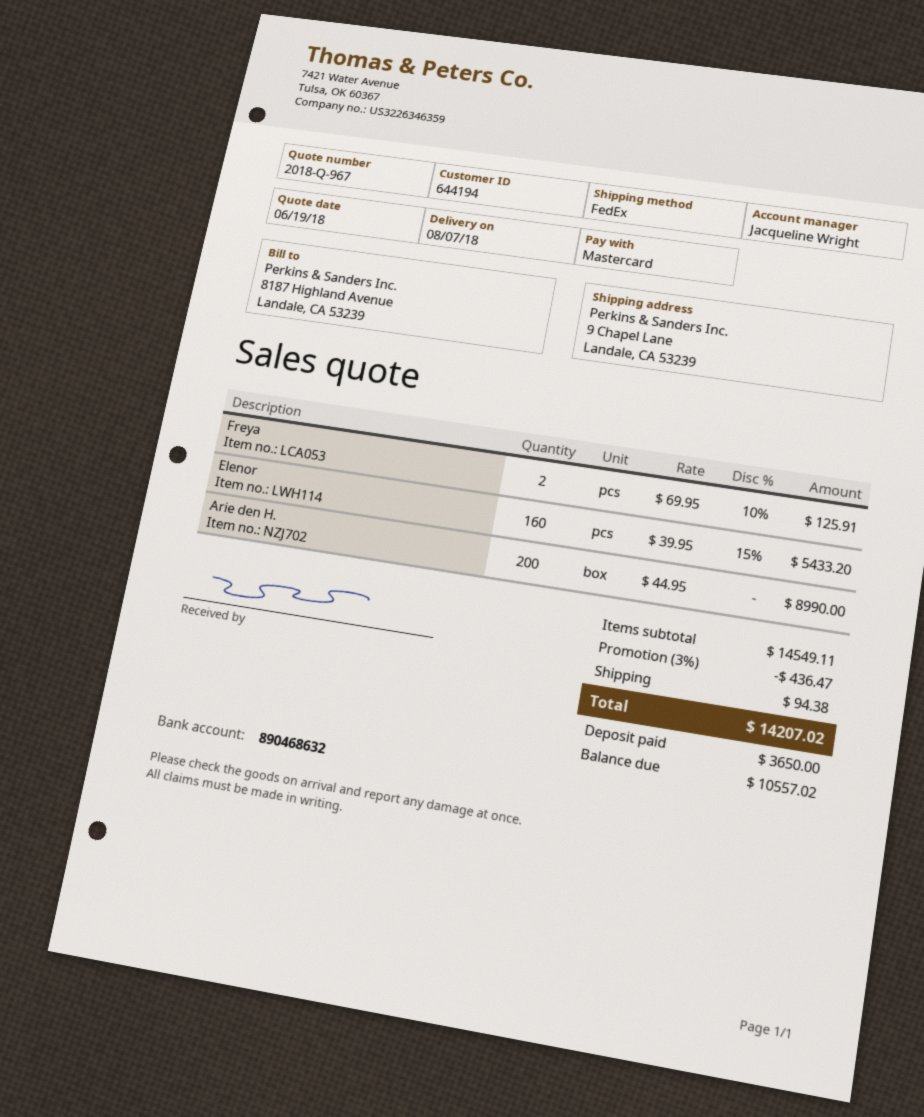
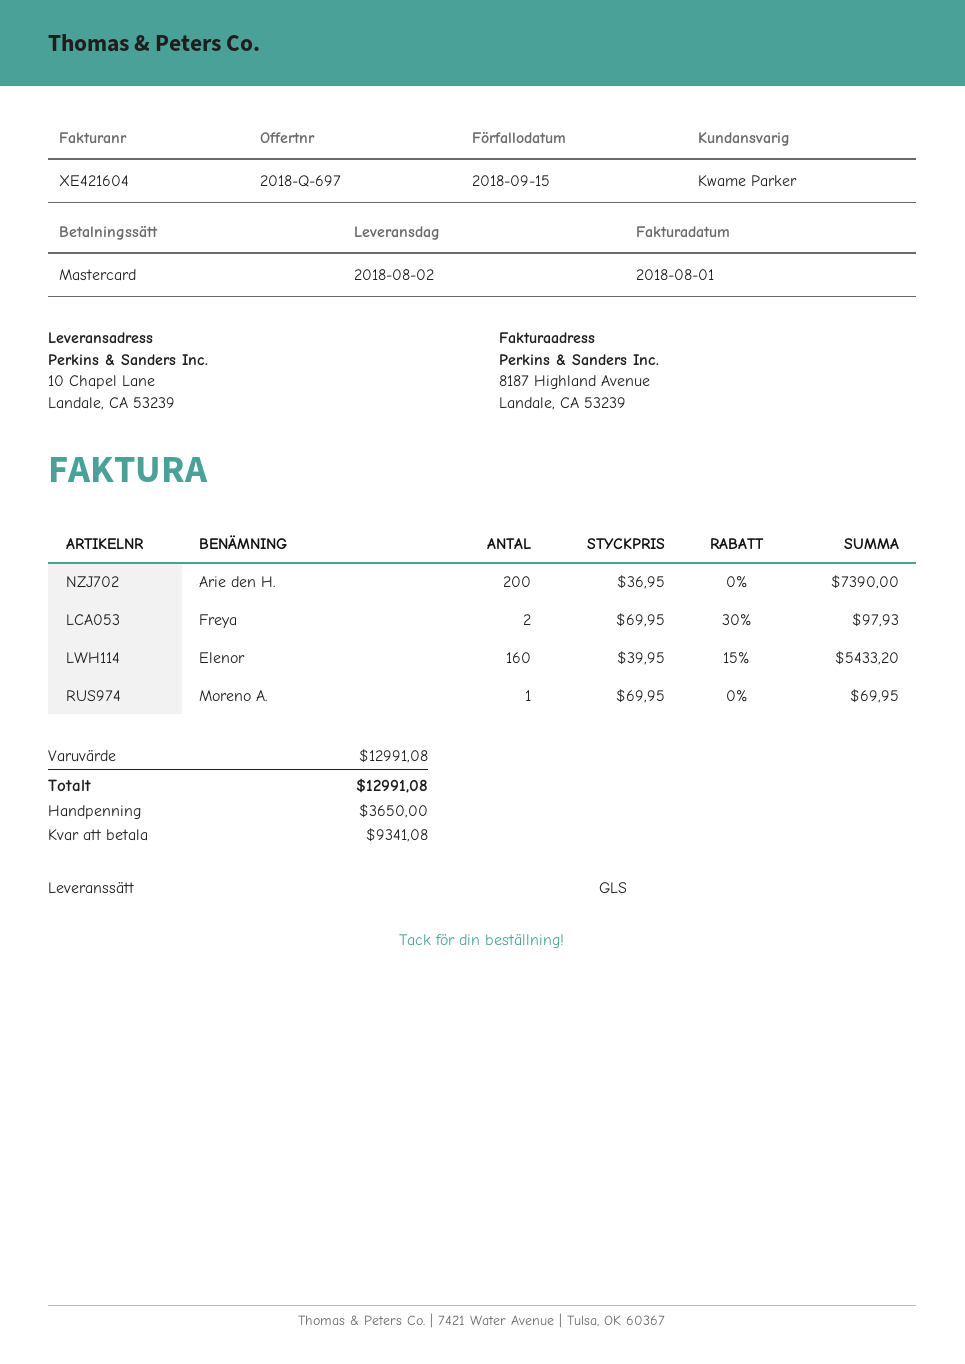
quote number: 2018-Q-967 -> 2018-Q-697
delivery date: 2018-08-07 -> 2018-08-02
sales rep: Jacqueline Wright -> Kwame Parker
shipping method: FedEx -> GLS
ship to: 9 Chapel Lane, Landale, CA 53239 -> 10 Chapel Lane, Landale, CA 53239
Freya: 2 x 69.95 - 10% = 125.91 -> 2 x 69.95 - 30% = 97.93
Arie den H.: 200 x 44.95 = 8990.00 -> 200 x 36.95 = 7390.00
Moreno A.: none -> 1 x 69.95 = 69.95
subtotal: 14549.11 -> 12991.08
discount: 3% = 436.47 -> none
shipping: 94.38 -> none
total: 14207.02 -> 12991.08
balance: 10557.02 -> 9341.08

